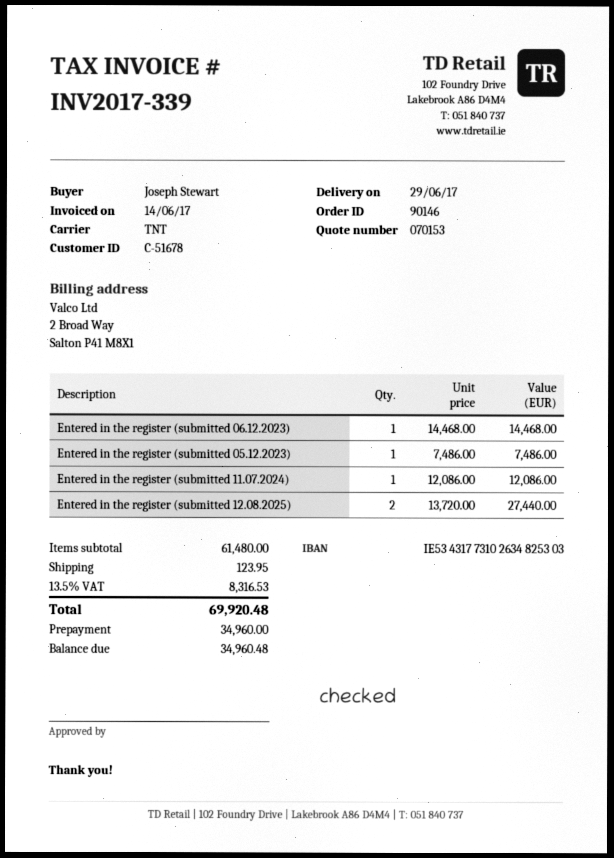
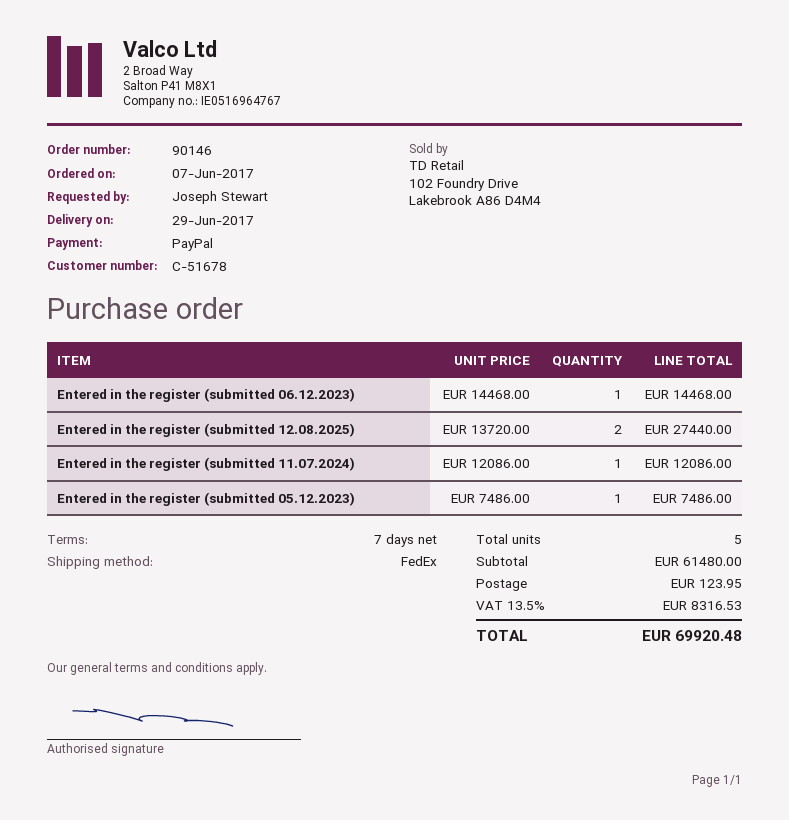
shipping method: TNT -> FedEx

